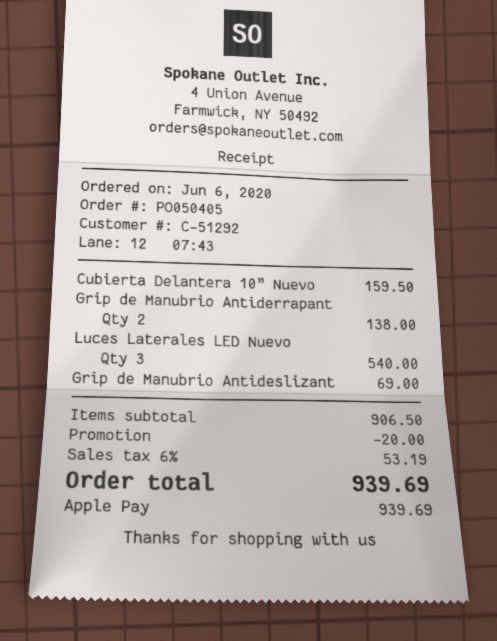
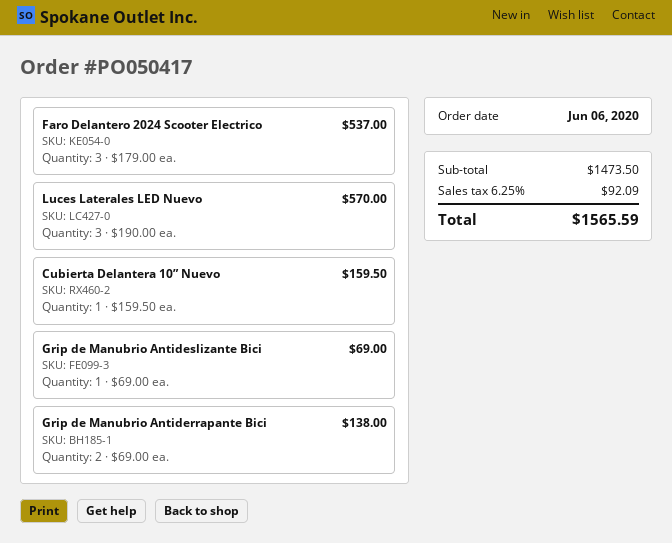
order number: PO050405 -> PO050417
Luces Laterales LED Nuevo: 3 for 540.00 -> 3 for 570.00
Faro Delantero 2024 Scooter Electrico: none -> 3 for 537.00
subtotal: 906.50 -> 1473.50
discount: 20.00 -> none
tax: 6% = 53.19 -> 6.25% = 92.09
total: 939.69 -> 1565.59

